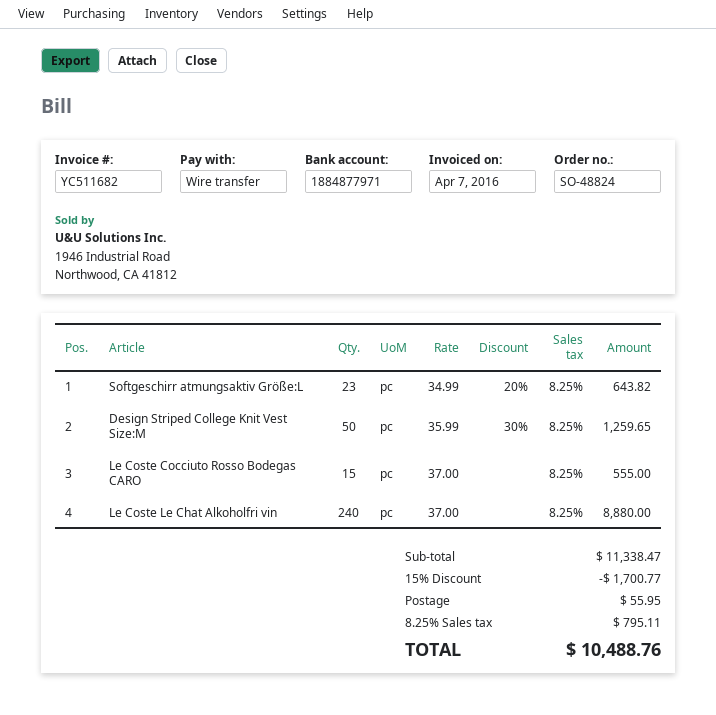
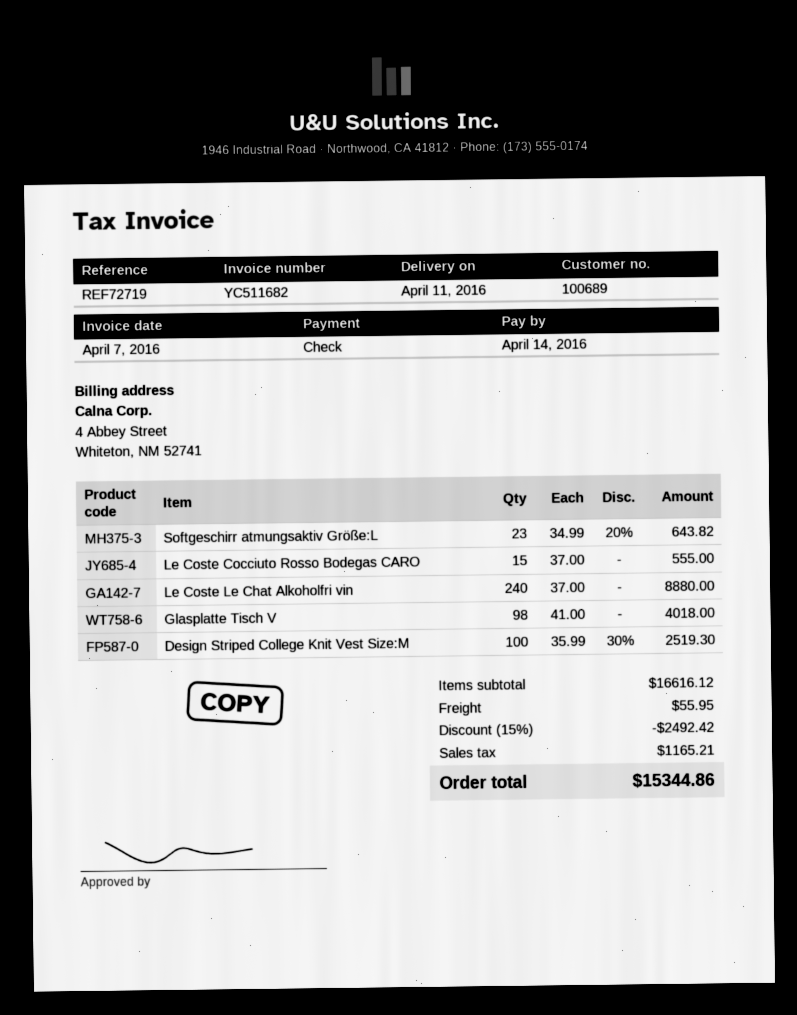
payment method: bank transfer -> cheque
Design Striped College Knit Vest Size:M: 50 x 35.99 - 30% = 1259.65 -> 100 x 35.99 - 30% = 2519.30
Glasplatte Tisch V: none -> 98 x 41.00 = 4018.00
subtotal: 11338.47 -> 16616.12
discount: 15% = 1700.77 -> 15% = 2492.42
tax: 795.11 -> 1165.21
total: 10488.76 -> 15344.86

